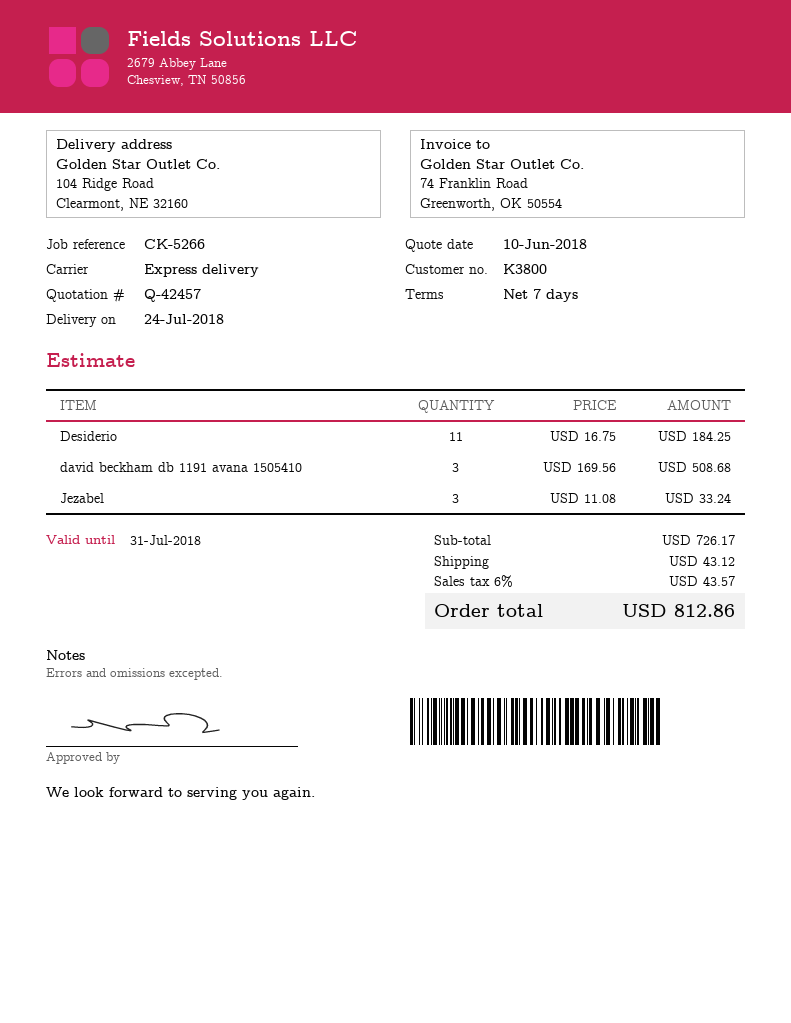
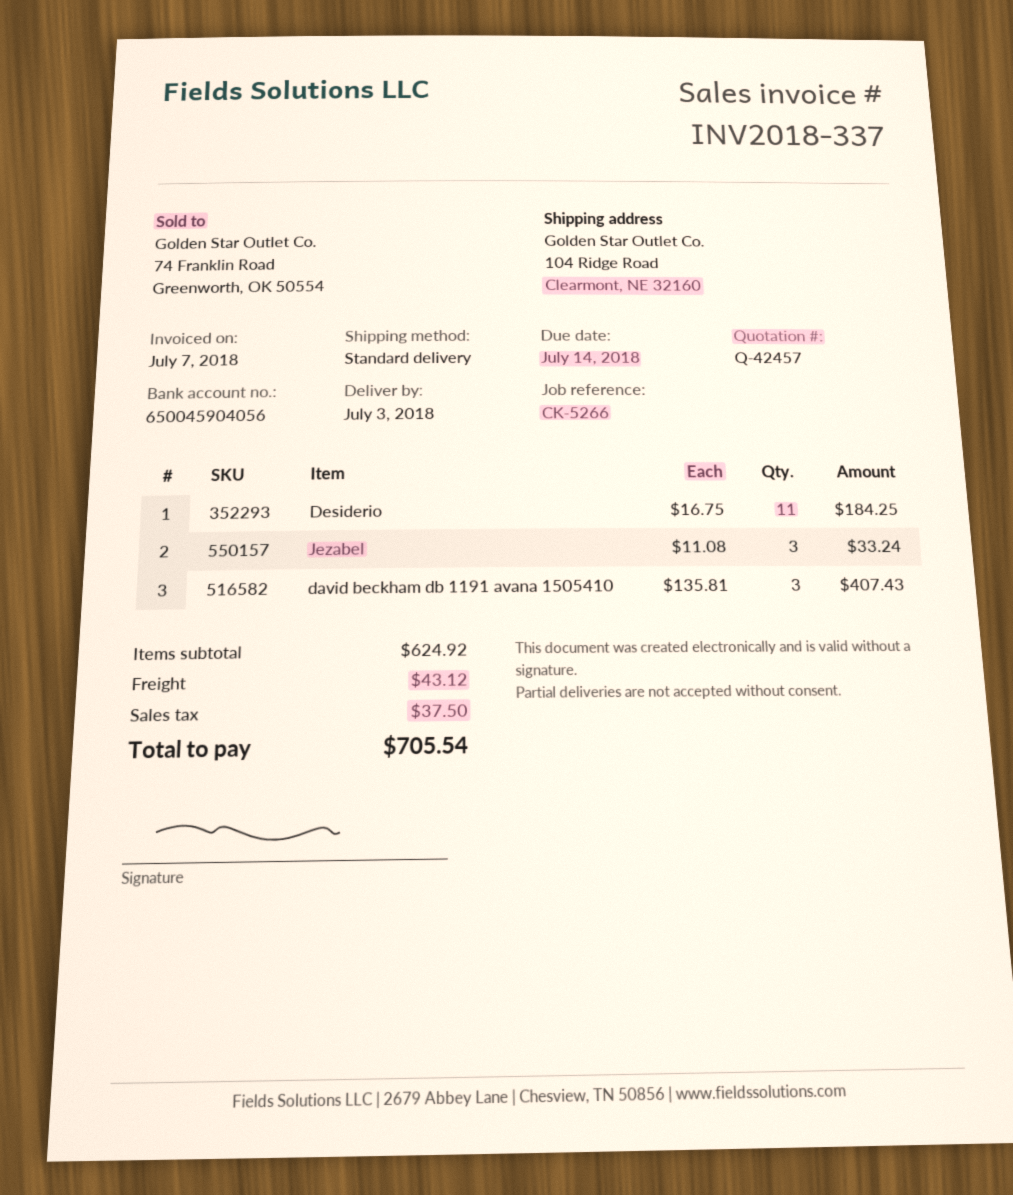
delivery date: 2018-07-24 -> 2018-07-03
shipping method: express -> standard
david beckham db 1191 avana 1505410: 3 x 169.56 = 508.68 -> 3 x 135.81 = 407.43
subtotal: 726.17 -> 624.92
tax: 43.57 -> 37.50
total: 812.86 -> 705.54

